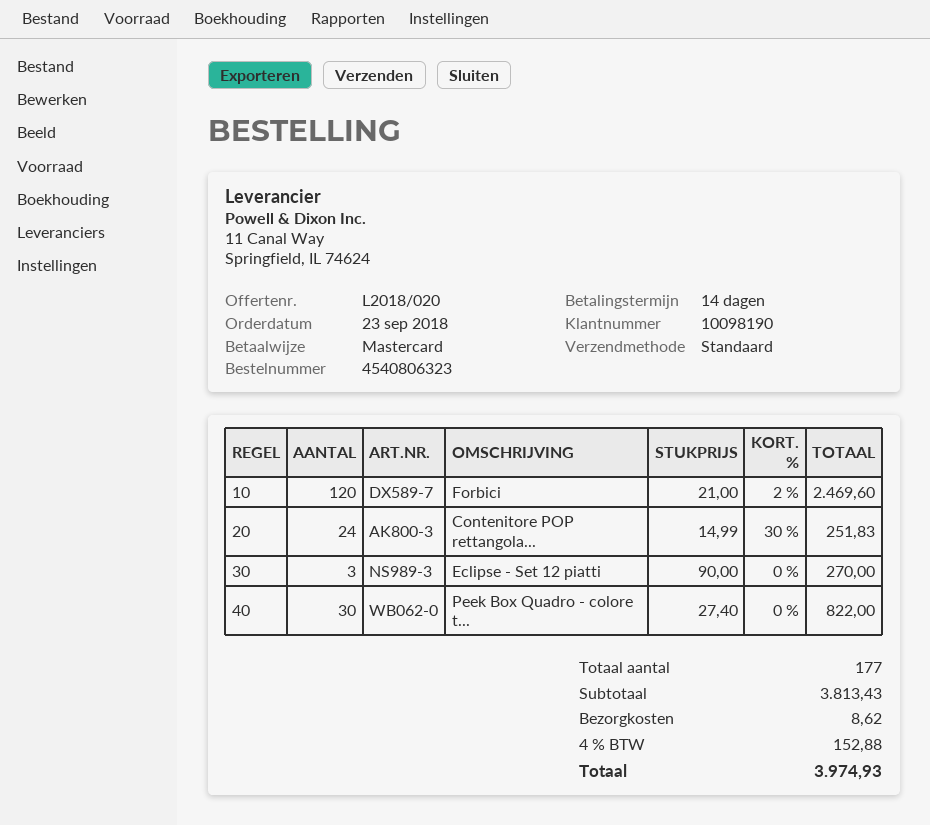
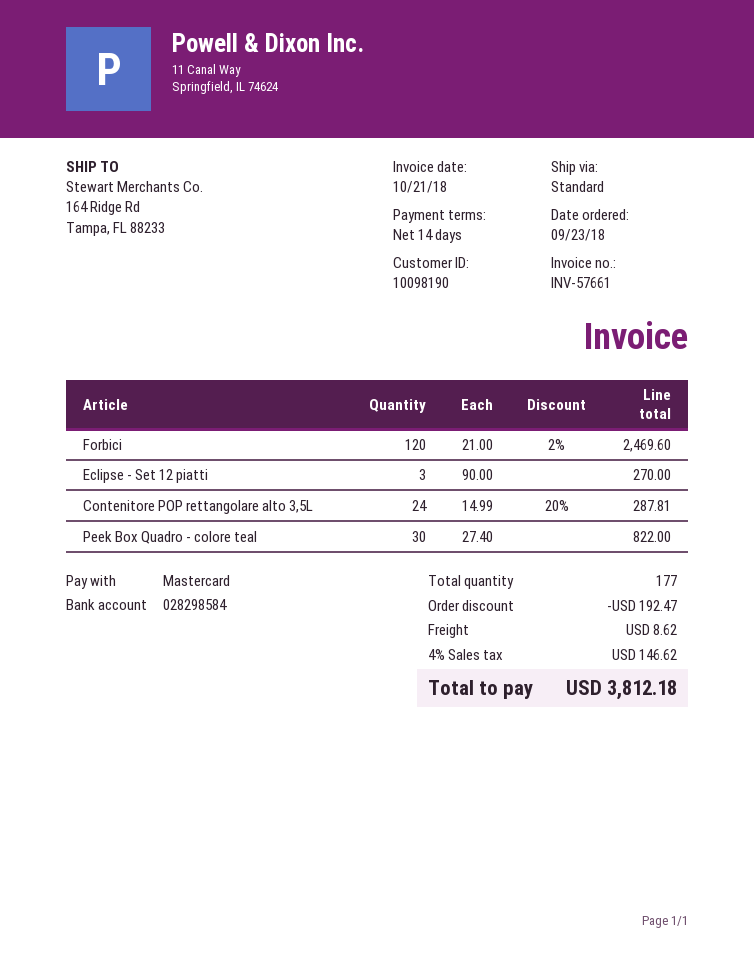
Contenitore POP rettangola...: 24 x 14.99 - 30% = 251.83 -> 24 x 14.99 - 20% = 287.81
discount: none -> 192.47
tax: 4% = 152.88 -> 4% = 146.62
total: 3974.93 -> 3812.18

